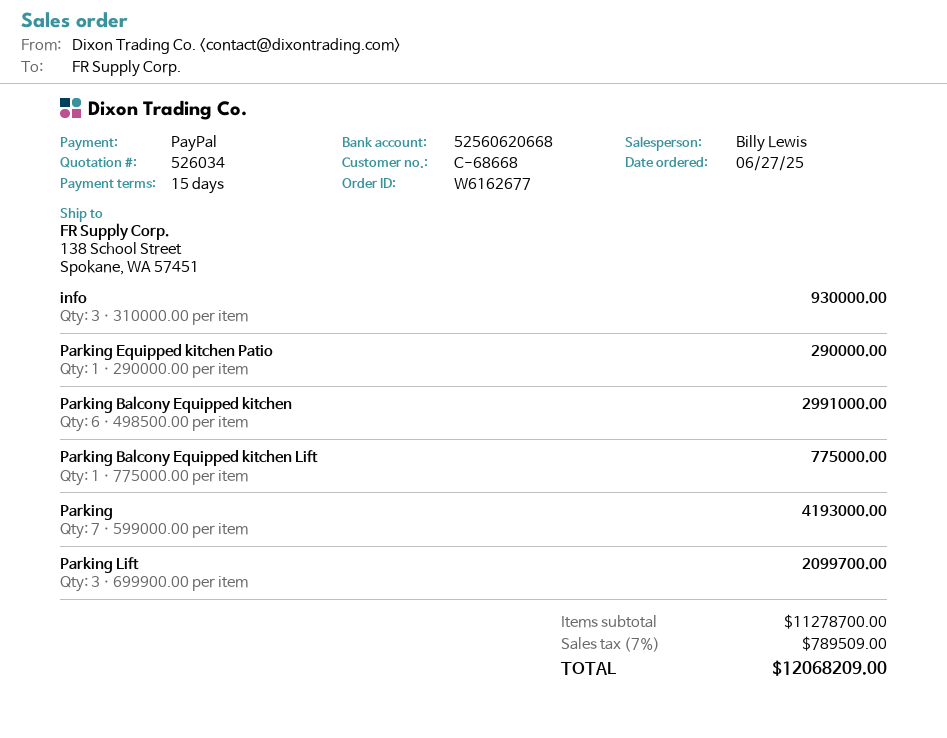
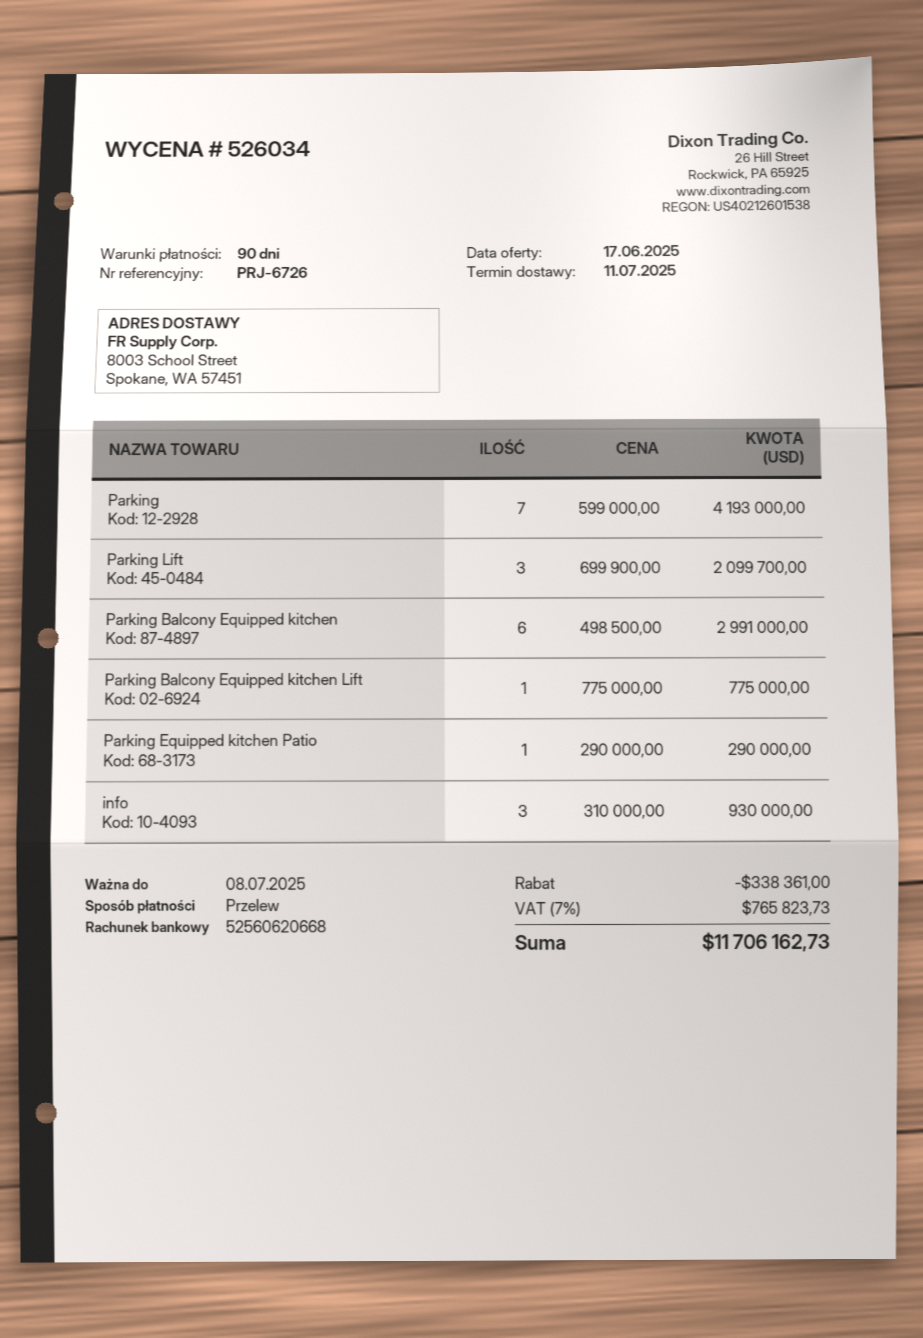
payment terms: 15 days -> 90 days
payment method: PayPal -> bank transfer
ship to: 138 School Street, Spokane, WA 57451 -> 8003 School Street, Spokane, WA 57451
discount: none -> 338361.00
tax: 7% = 789509.00 -> 7% = 765823.73
total: 12068209.00 -> 11706162.73

